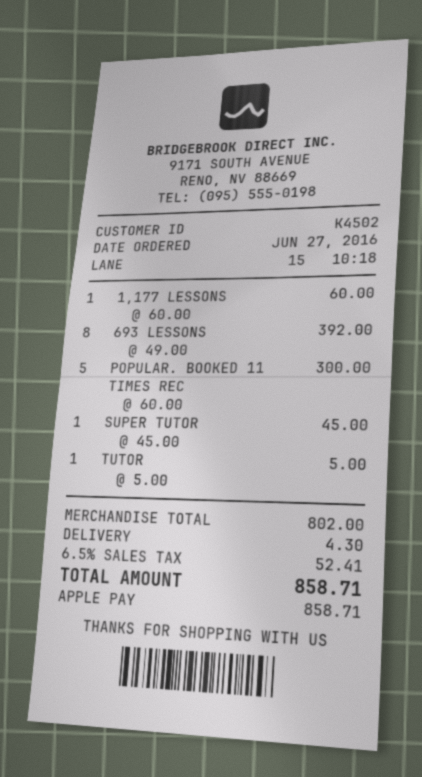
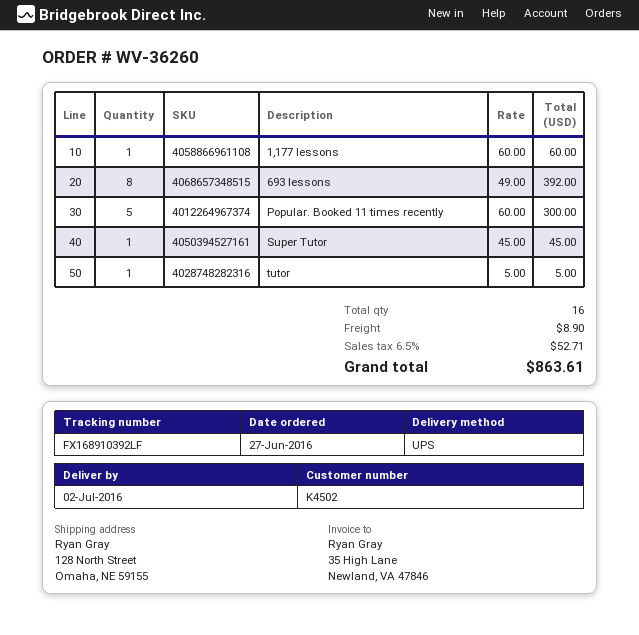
shipping: 4.30 -> 8.90
tax: 6.5% = 52.41 -> 6.5% = 52.71
total: 858.71 -> 863.61

